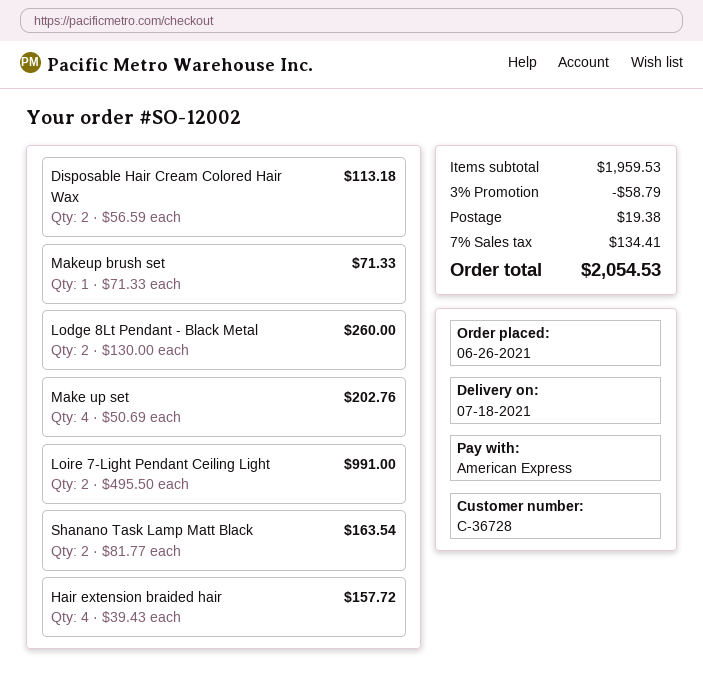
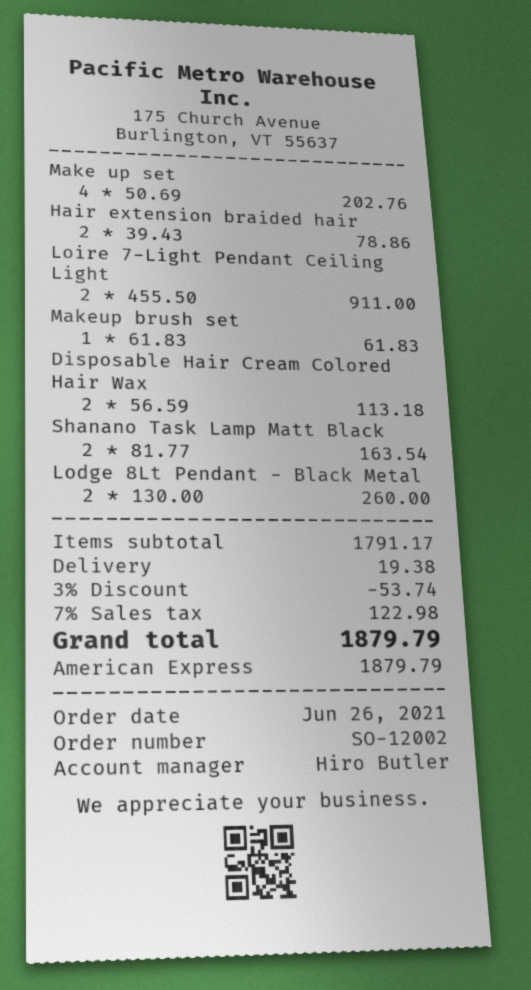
Makeup brush set: 1 x 71.33 = 71.33 -> 1 x 61.83 = 61.83
Loire 7-Light Pendant Ceiling Light: 2 x 495.50 = 991.00 -> 2 x 455.50 = 911.00
Hair extension braided hair: 4 x 39.43 = 157.72 -> 2 x 39.43 = 78.86
subtotal: 1959.53 -> 1791.17
discount: 3% = 58.79 -> 3% = 53.74
tax: 7% = 134.41 -> 7% = 122.98
total: 2054.53 -> 1879.79

